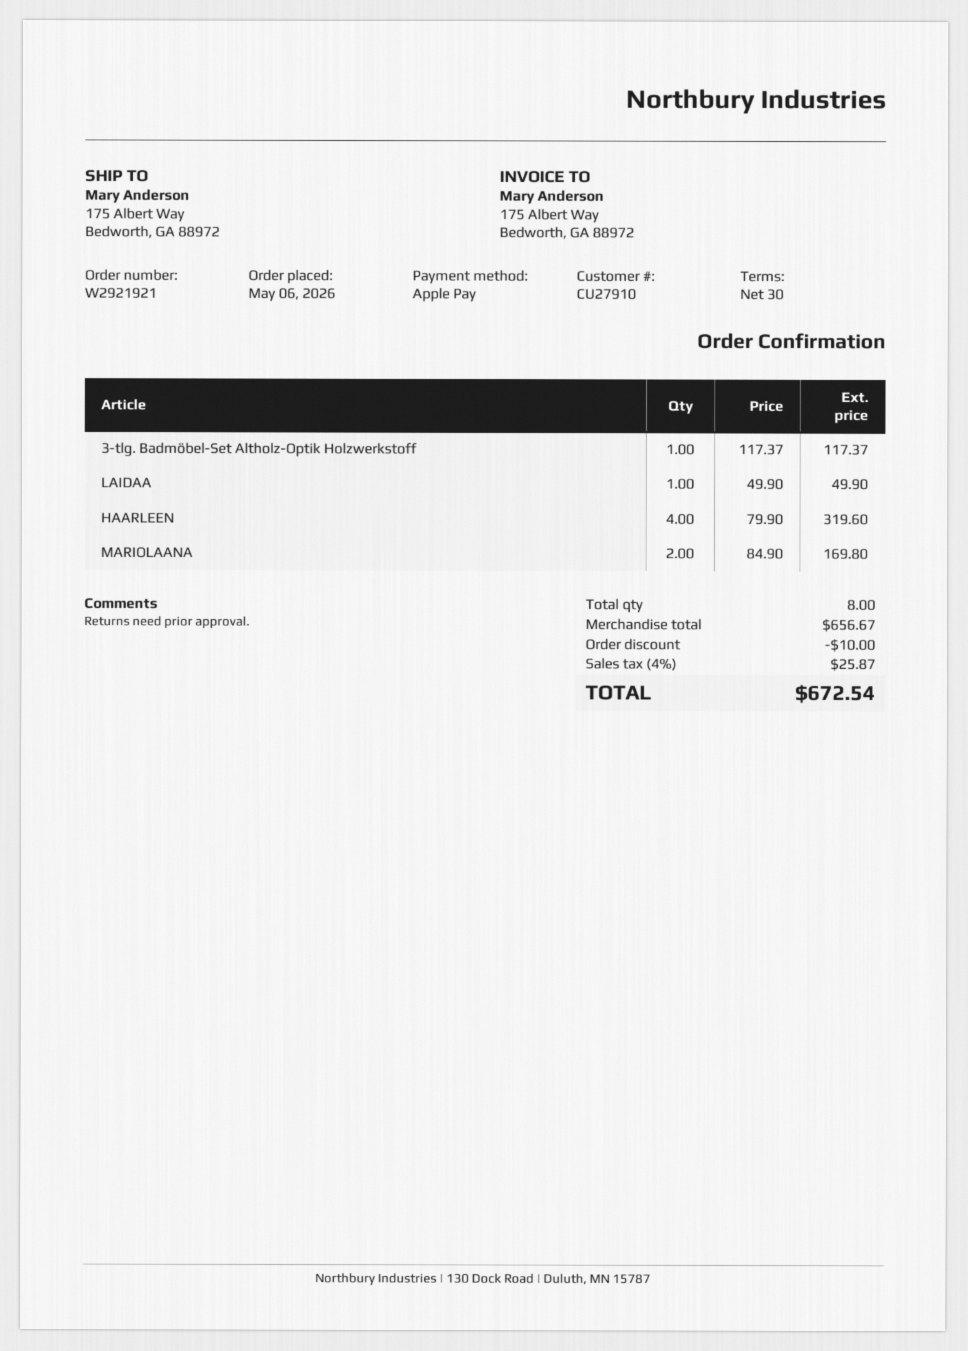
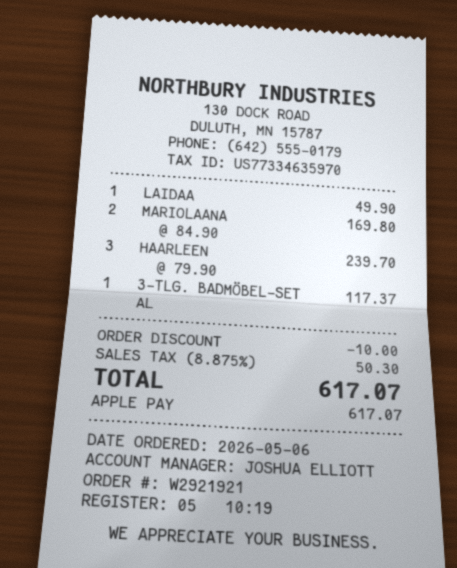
HAARLEEN: 4 x 79.90 = 319.60 -> 3 x 79.90 = 239.70
tax: 4% = 25.87 -> 8.875% = 50.30
total: 672.54 -> 617.07

